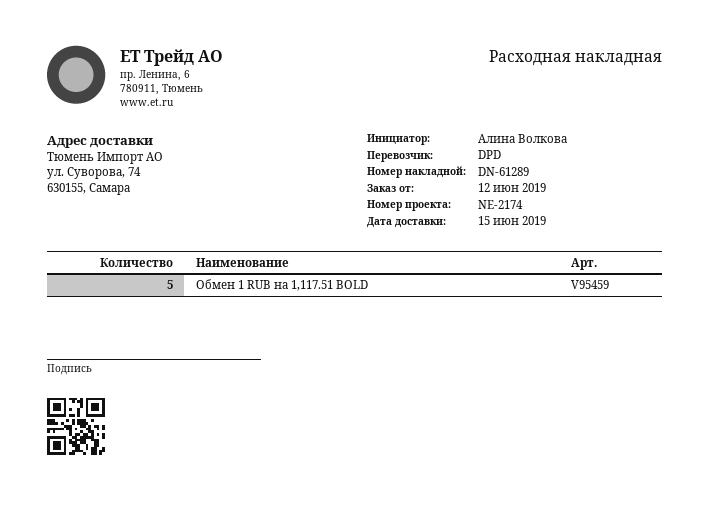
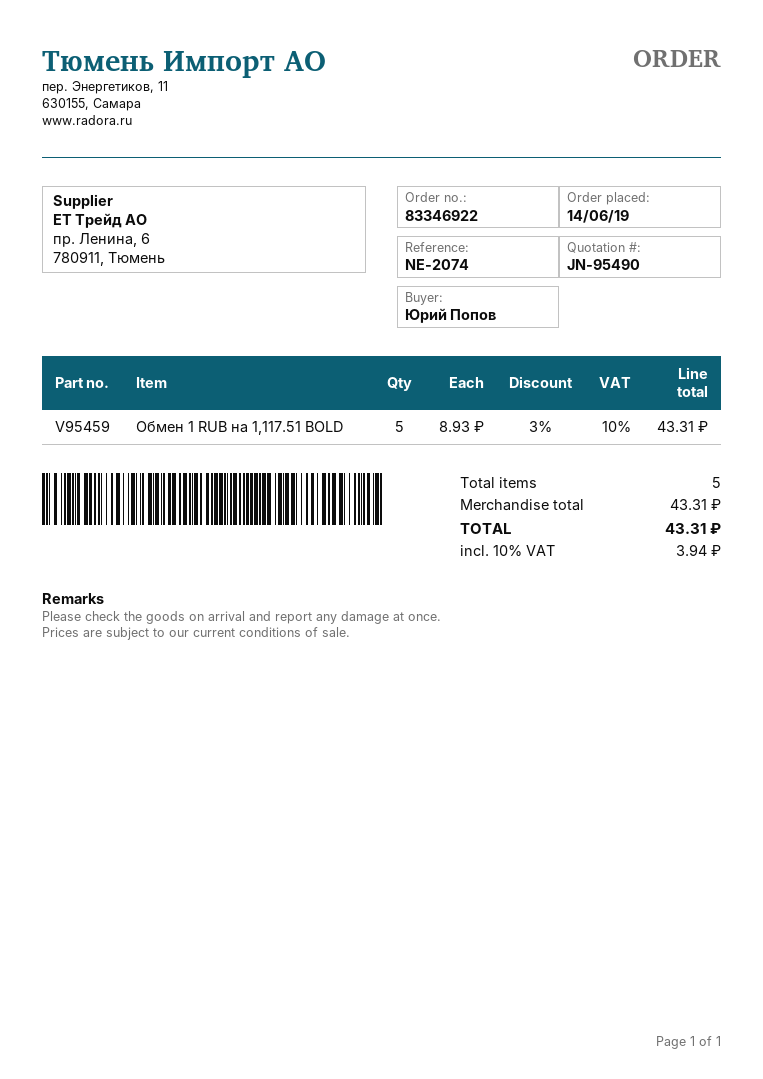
order date: 2019-06-12 -> 2019-06-14
reference: NE-2174 -> NE-2074
ordered by: Алина Волкова -> Юрий Попов

